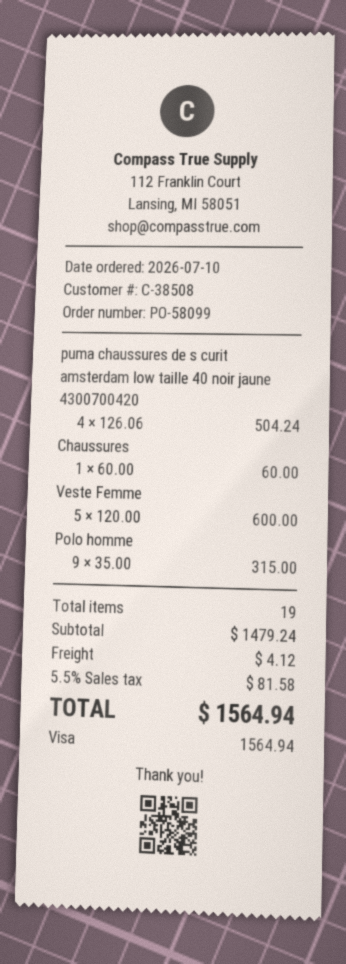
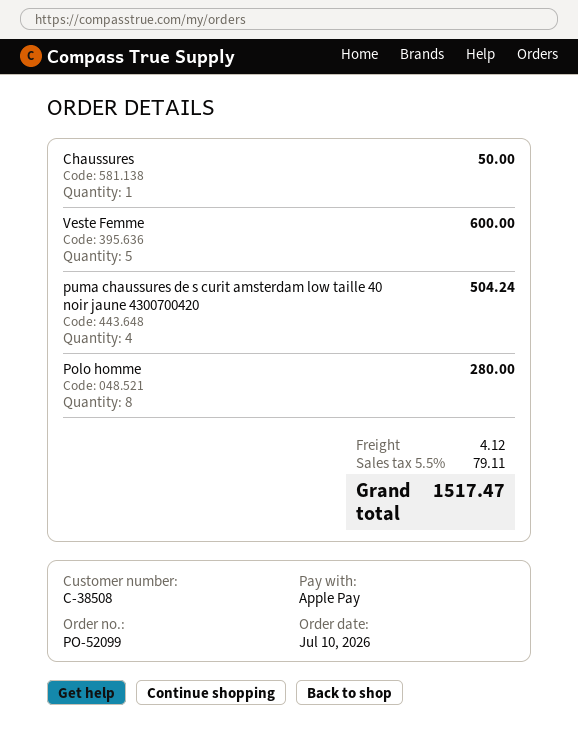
order number: PO-58099 -> PO-52099
payment method: Visa -> Apple Pay
Chaussures: 1 for 60.00 -> 1 for 50.00
Polo homme: 9 for 315.00 -> 8 for 280.00
tax: 5.5% = 81.58 -> 5.5% = 79.11
total: 1564.94 -> 1517.47

